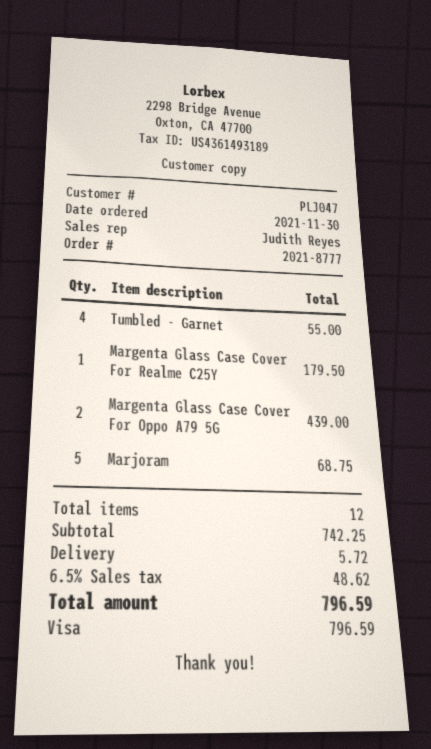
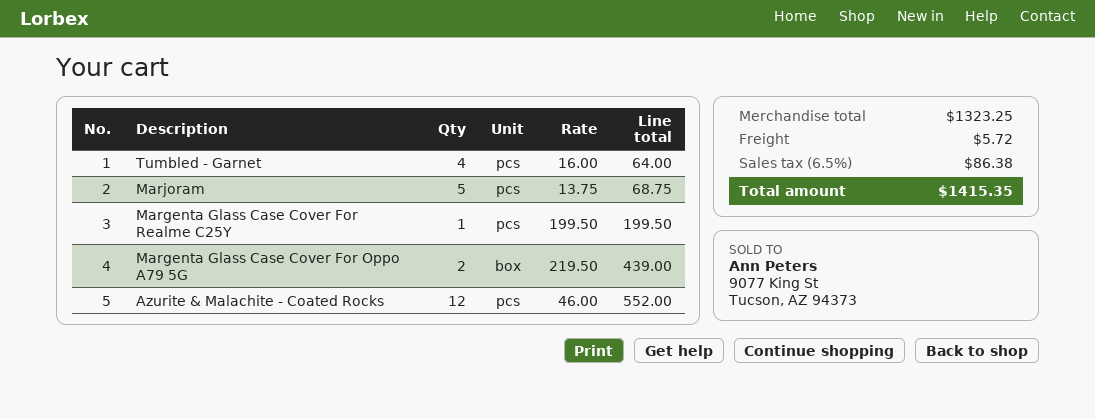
Tumbled - Garnet: 4 for 55.00 -> 4 for 64.00
Margenta Glass Case Cover For Realme C25Y: 1 for 179.50 -> 1 for 199.50
Azurite & Malachite - Coated Rocks: none -> 12 for 552.00
subtotal: 742.25 -> 1323.25
tax: 6.5% = 48.62 -> 6.5% = 86.38
total: 796.59 -> 1415.35

